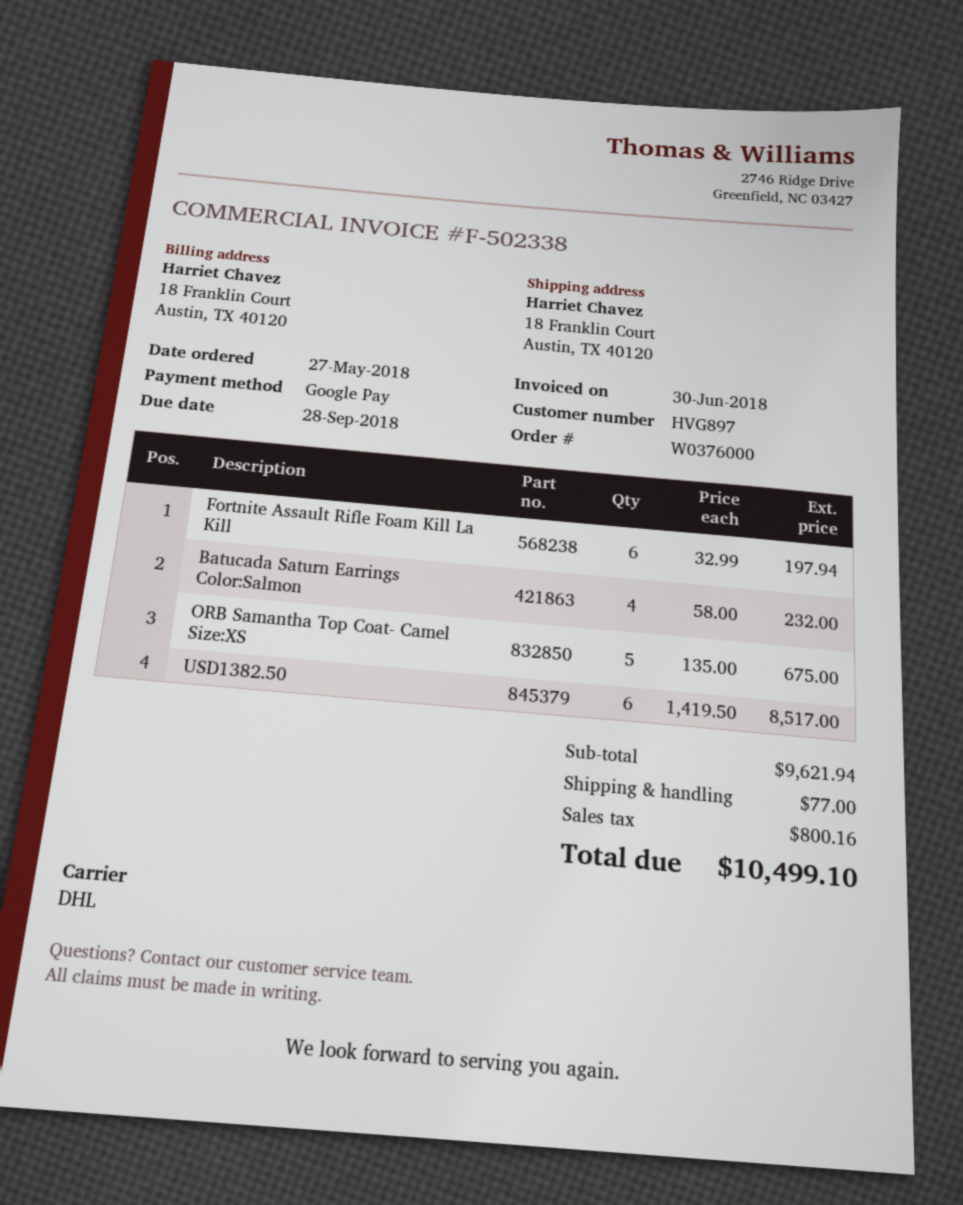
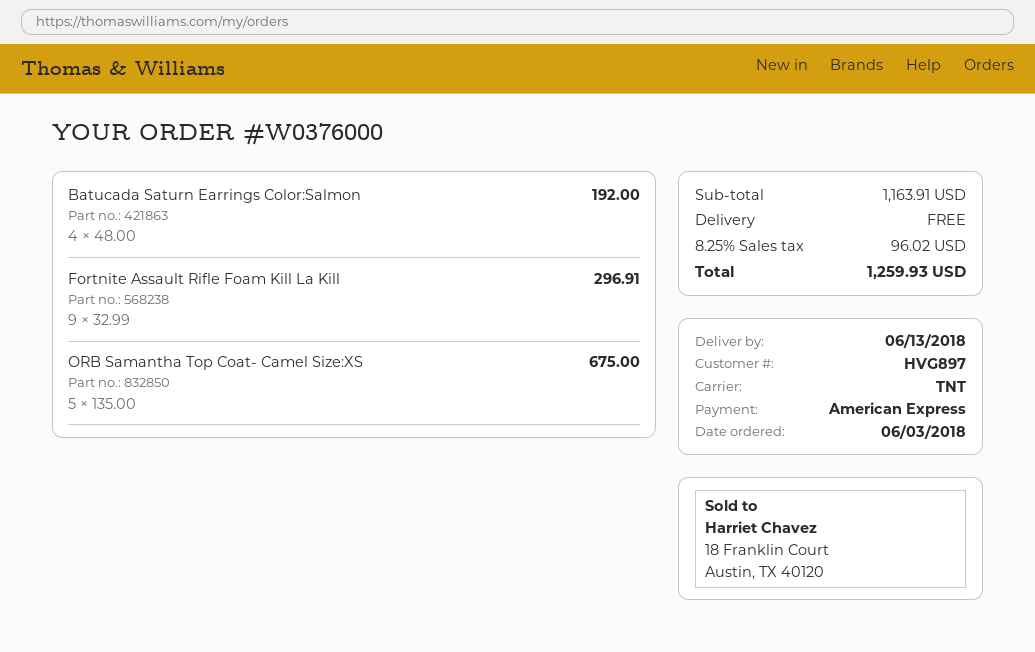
order date: 2018-05-27 -> 2018-06-03
payment method: Google Pay -> American Express
shipping method: DHL -> TNT
Fortnite Assault Rifle Foam Kill La Kill: 6 x 32.99 = 197.94 -> 9 x 32.99 = 296.91
Batucada Saturn Earrings Color:Salmon: 4 x 58.00 = 232.00 -> 4 x 48.00 = 192.00
USD1382.50: 6 x 1419.50 = 8517.00 -> none
subtotal: 9621.94 -> 1163.91
shipping: 77.00 -> 0.00
tax: 800.16 -> 96.02
total: 10499.10 -> 1259.93

